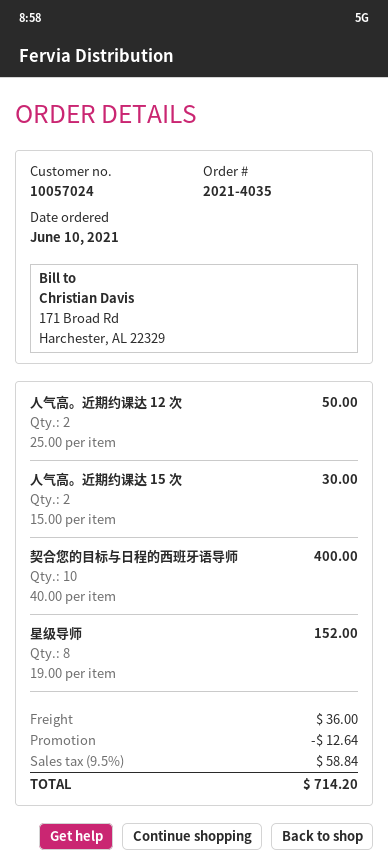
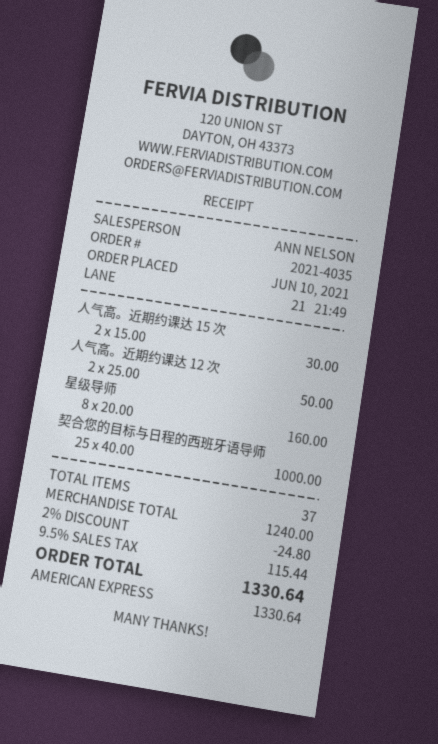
契合您的目标与日程的西班牙语导师: 10 x 40.00 = 400.00 -> 25 x 40.00 = 1000.00
星级导师: 8 x 19.00 = 152.00 -> 8 x 20.00 = 160.00
discount: 12.64 -> 24.80
shipping: 36.00 -> none
tax: 9.5% = 58.84 -> 9.5% = 115.44
total: 714.20 -> 1330.64

